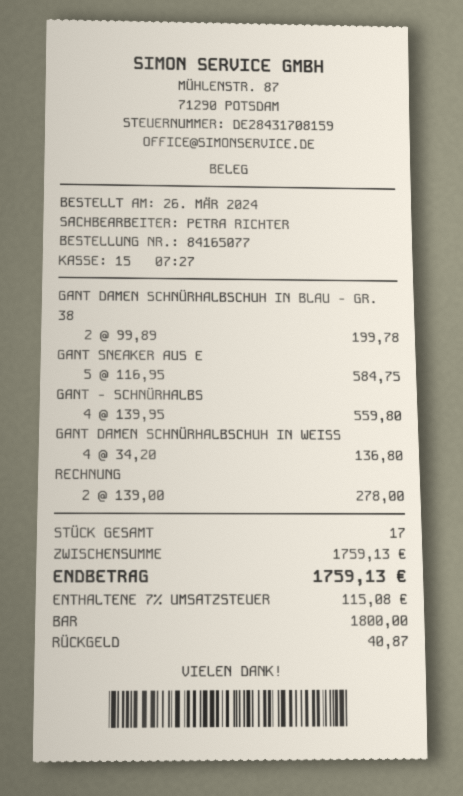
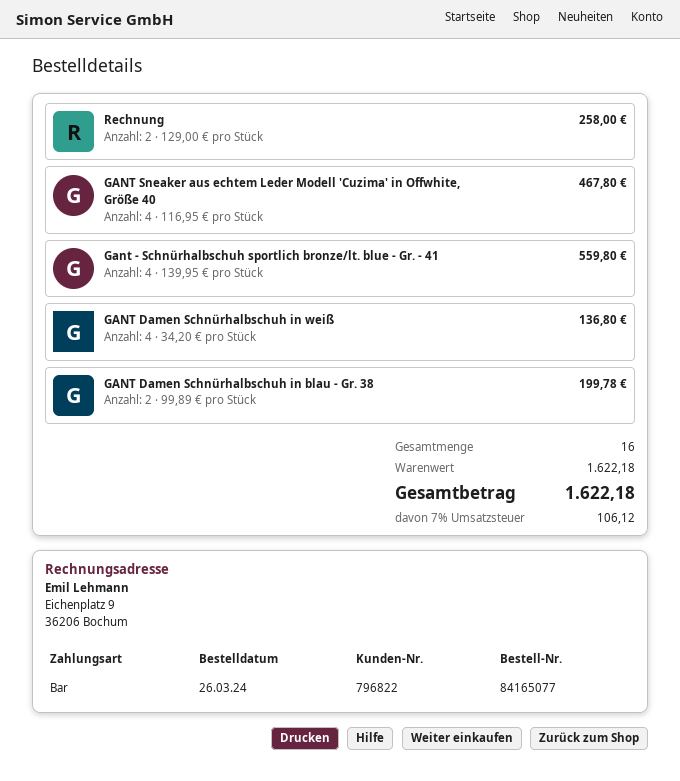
GANT SNEAKER AUS E: 5 x 116.95 = 584.75 -> 4 x 116.95 = 467.80
RECHNUNG: 2 x 139.00 = 278.00 -> 2 x 129.00 = 258.00
total quantity: 17 -> 16
subtotal: 1759.13 -> 1622.18
tax: 7% = 115.08 -> 7% = 106.12
total: 1759.13 -> 1622.18

